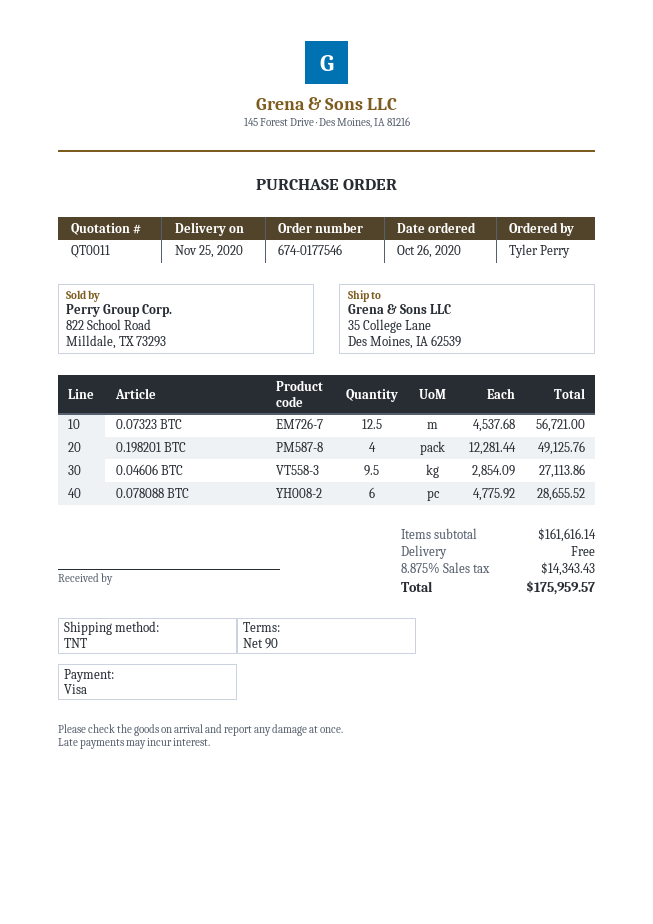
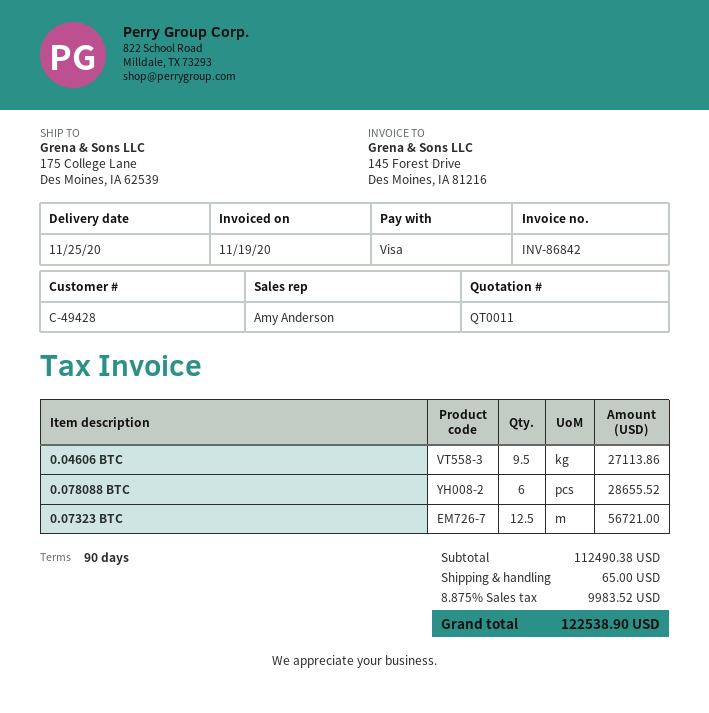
ship to: 35 College Lane, Des Moines, IA 62539 -> 175 College Lane, Des Moines, IA 62539
0.198201 BTC: 4 for 49125.76 -> none
subtotal: 161616.14 -> 112490.38
shipping: 0.00 -> 65.00
tax: 8.875% = 14343.43 -> 8.875% = 9983.52
total: 175959.57 -> 122538.90

